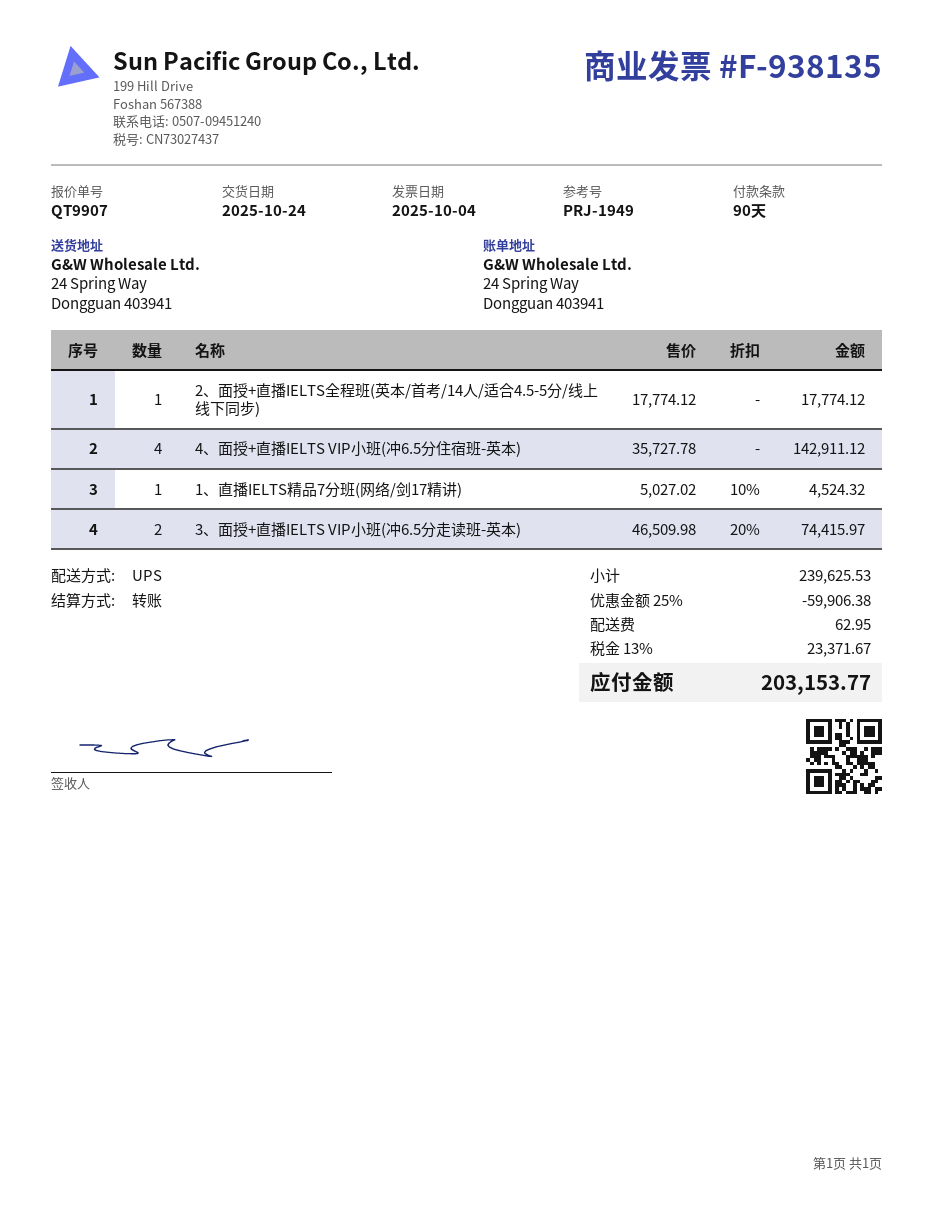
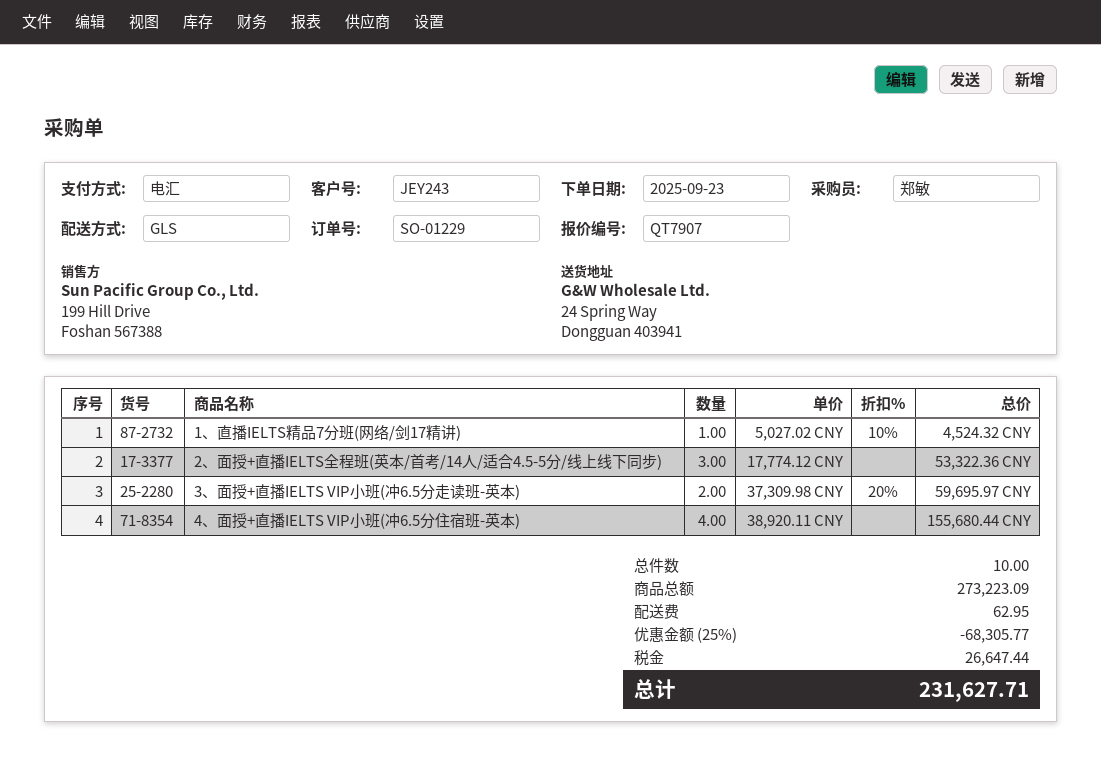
quote number: QT9907 -> QT7907
shipping method: UPS -> GLS
2、面授+直播IELTS全程班(英本/首考/14人/适合4.5-5分/线上线下同步): 1 x 17774.12 = 17774.12 -> 3 x 17774.12 = 53322.36
4、面授+直播IELTS VIP小班(冲6.5分住宿班-英本): 4 x 35727.78 = 142911.12 -> 4 x 38920.11 = 155680.44
3、面授+直播IELTS VIP小班(冲6.5分走读班-英本): 2 x 46509.98 - 20% = 74415.97 -> 2 x 37309.98 - 20% = 59695.97
subtotal: 239625.53 -> 273223.09
discount: 25% = 59906.38 -> 25% = 68305.77
tax: 23371.67 -> 26647.44
total: 203153.77 -> 231627.71

